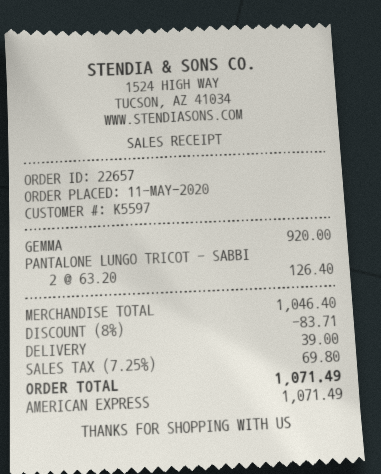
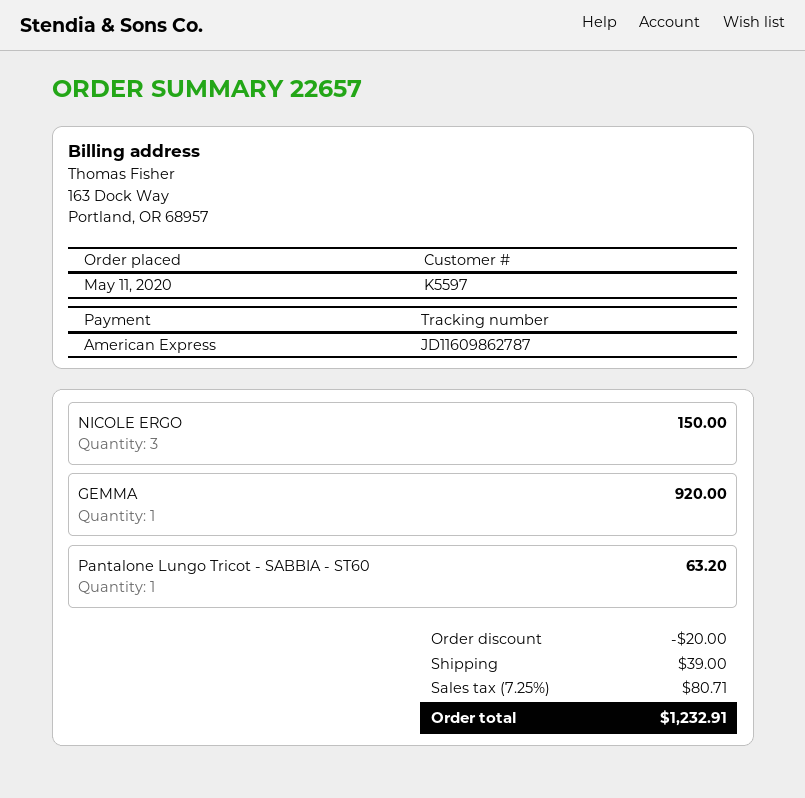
PANTALONE LUNGO TRICOT - SABBI: 2 for 126.40 -> 1 for 63.20
NICOLE ERGO: none -> 3 for 150.00
discount: 83.71 -> 20.00
tax: 7.25% = 69.80 -> 7.25% = 80.71
total: 1071.49 -> 1232.91

